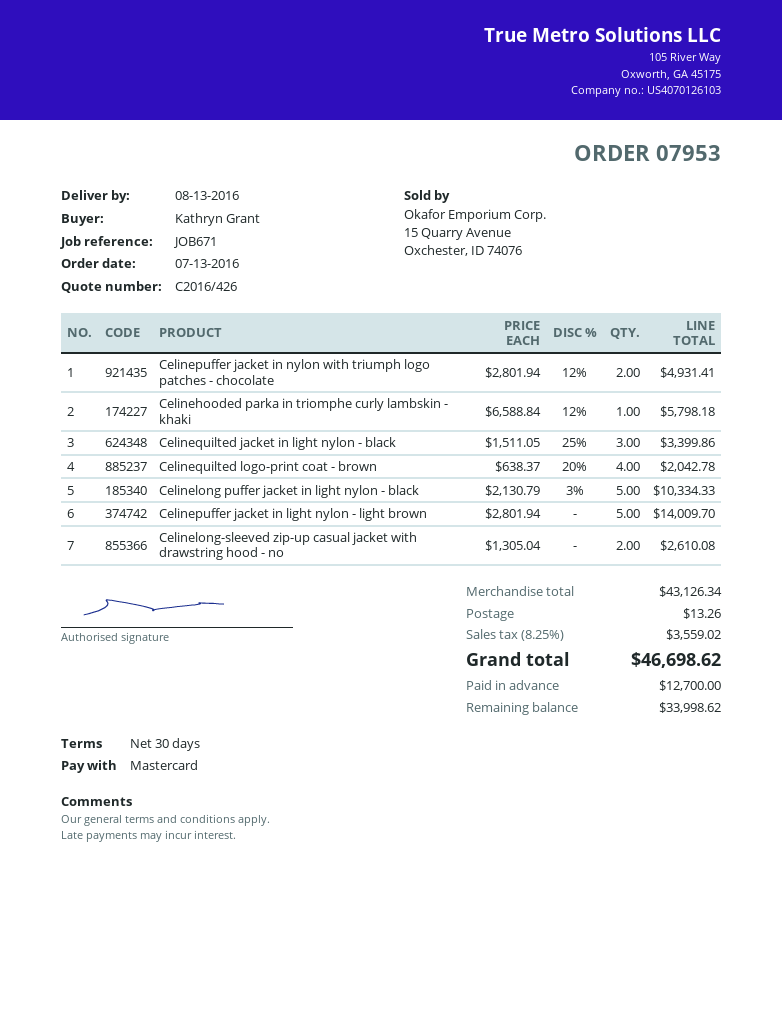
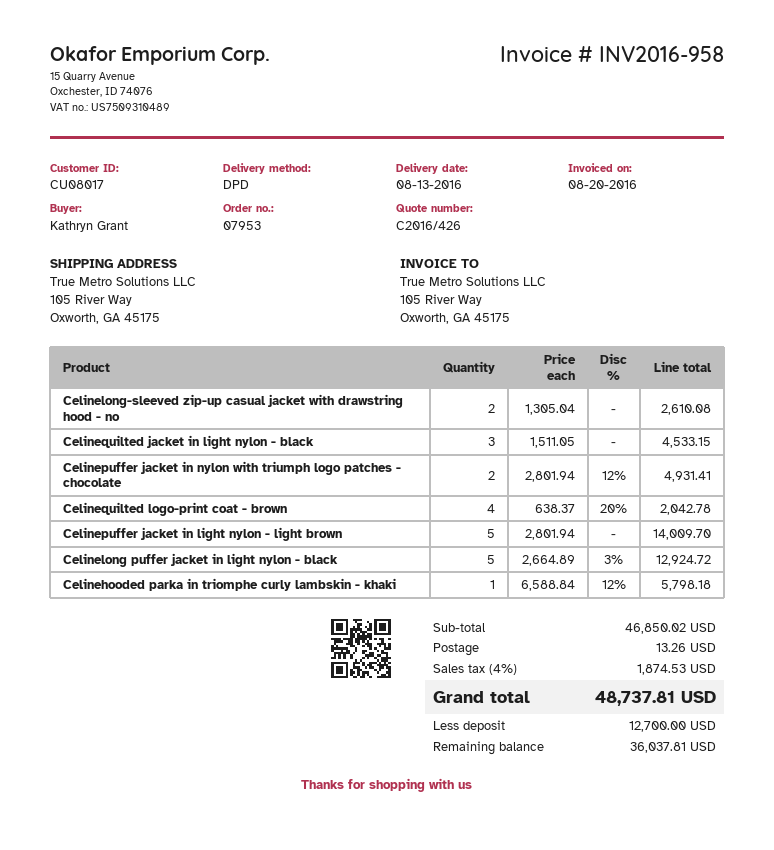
Celinequilted jacket in light nylon - black: 3 x 1511.05 - 25% = 3399.86 -> 3 x 1511.05 = 4533.15
Celinelong puffer jacket in light nylon - black: 5 x 2130.79 - 3% = 10334.33 -> 5 x 2664.89 - 3% = 12924.72
subtotal: 43126.34 -> 46850.02
tax: 8.25% = 3559.02 -> 4% = 1874.53
total: 46698.62 -> 48737.81
balance: 33998.62 -> 36037.81

